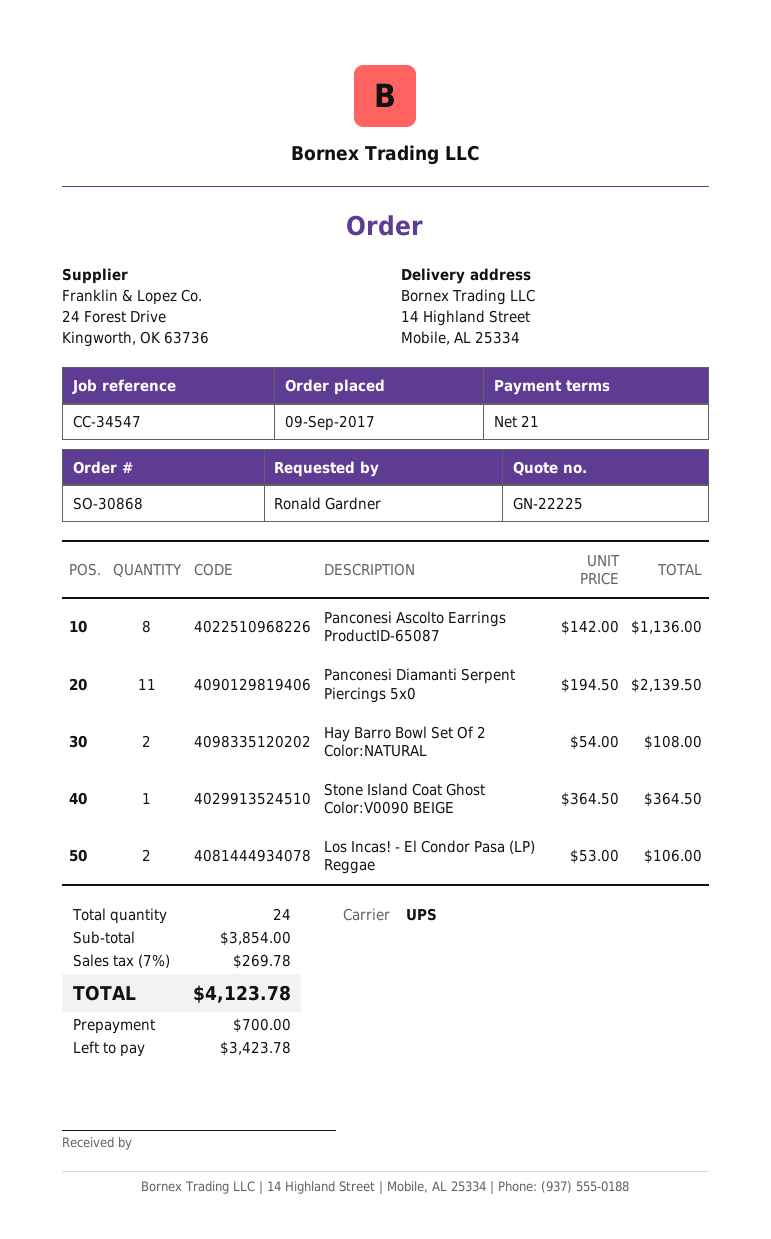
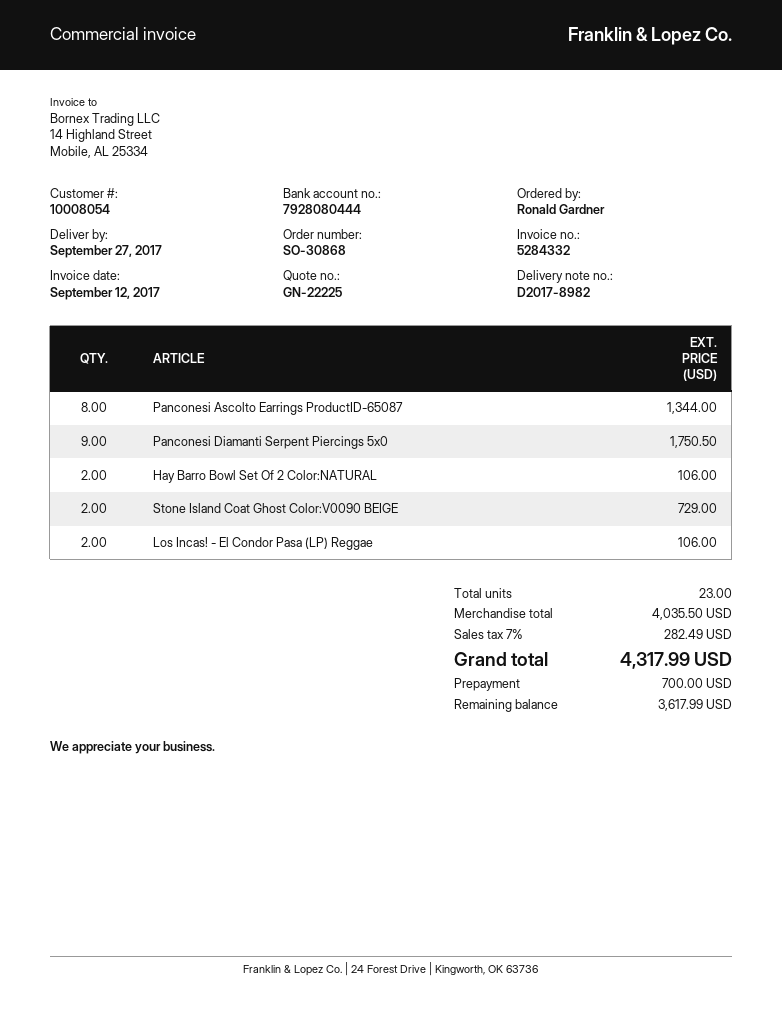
Panconesi Ascolto Earrings ProductID-65087: 8 for 1136.00 -> 8 for 1344.00
Panconesi Diamanti Serpent Piercings 5x0: 11 for 2139.50 -> 9 for 1750.50
Hay Barro Bowl Set Of 2 Color:NATURAL: 2 for 108.00 -> 2 for 106.00
Stone Island Coat Ghost Color:V0090 BEIGE: 1 for 364.50 -> 2 for 729.00
total quantity: 24 -> 23
subtotal: 3854.00 -> 4035.50
tax: 7% = 269.78 -> 7% = 282.49
total: 4123.78 -> 4317.99
balance: 3423.78 -> 3617.99

